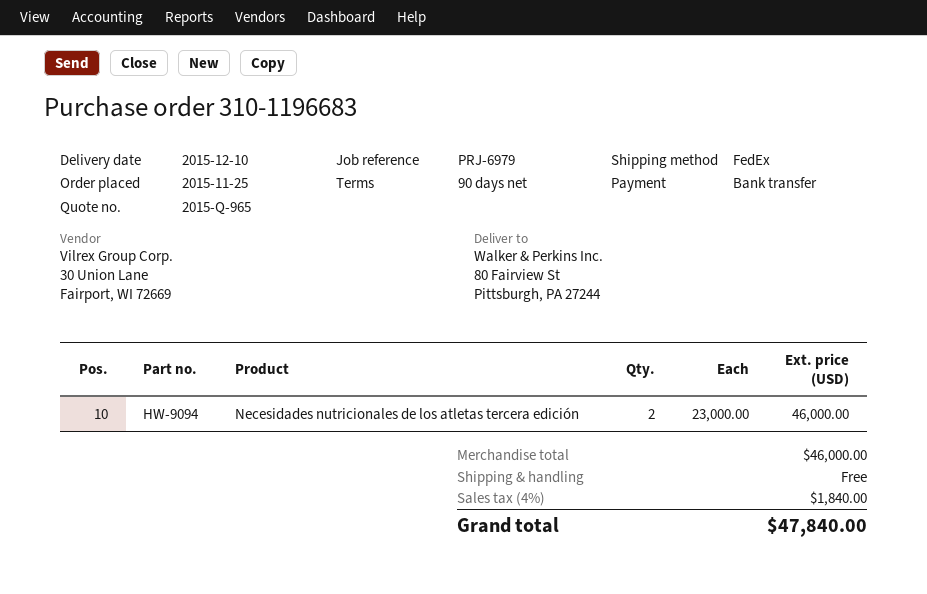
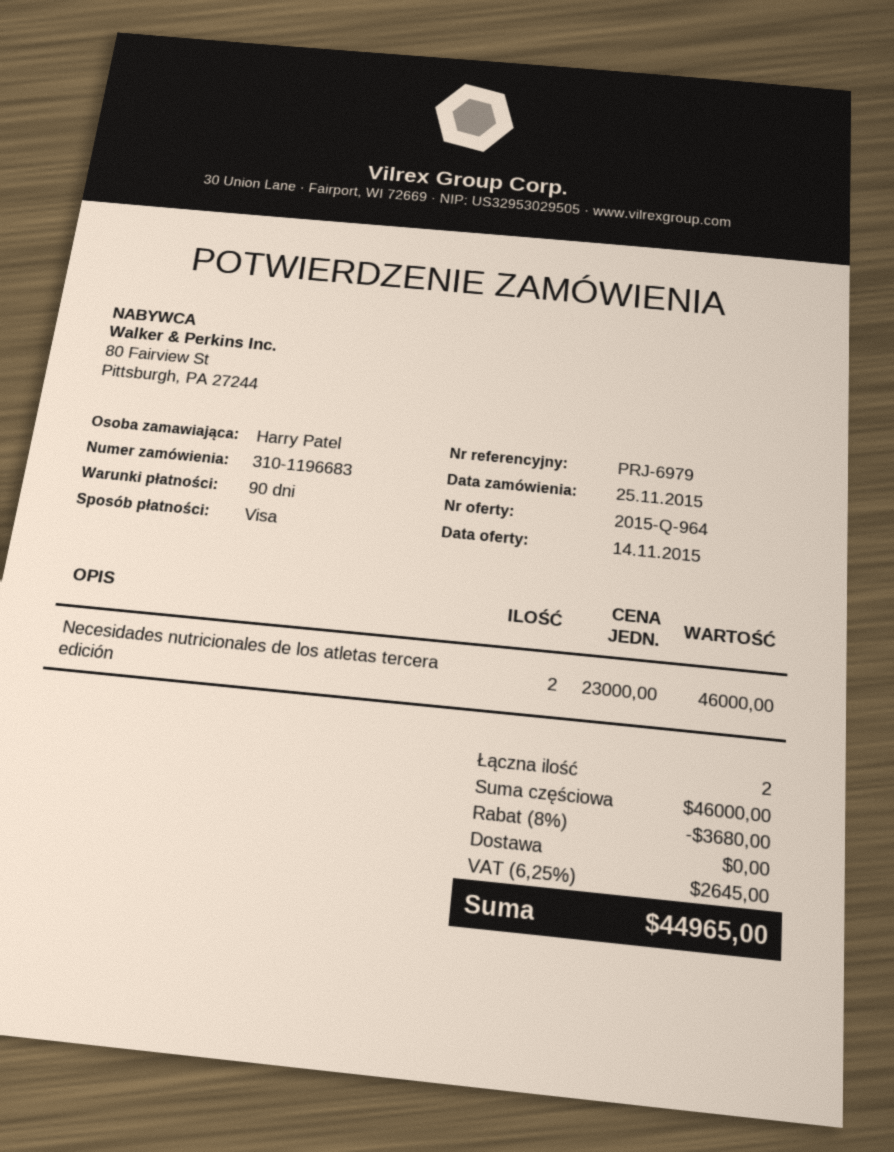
quote number: 2015-Q-965 -> 2015-Q-964
payment method: bank transfer -> Visa
discount: none -> 8% = 3680.00
tax: 4% = 1840.00 -> 6.25% = 2645.00
total: 47840.00 -> 44965.00

